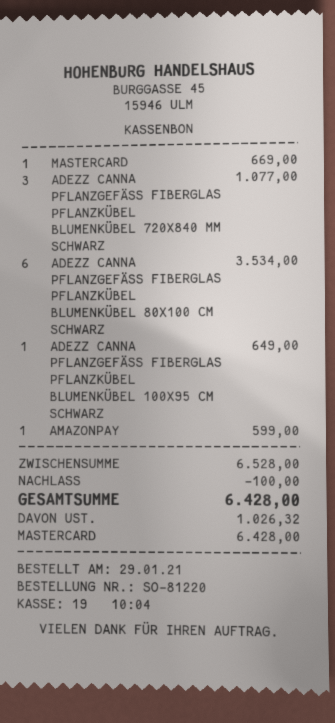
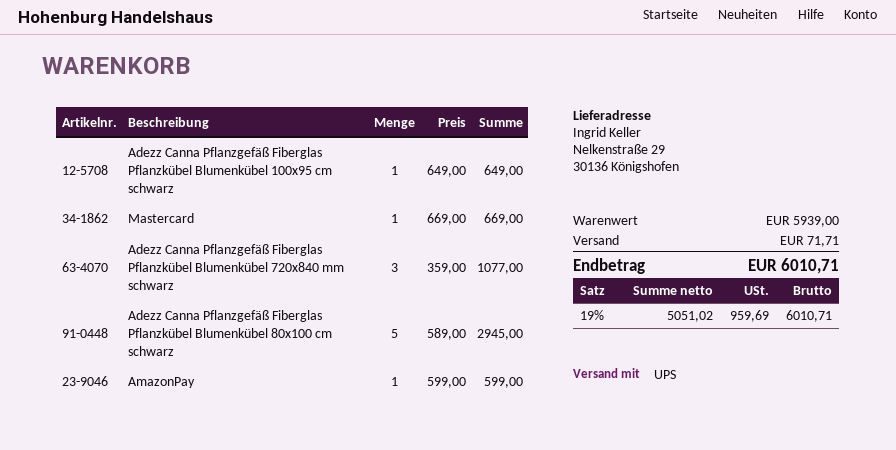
ADEZZ CANNA PFLANZGEFÄSS FIBERGLAS PFLANZKÜBEL BLUMENKÜBEL 80X100 CM SCHWARZ: 6 for 3534.00 -> 5 for 2945.00
subtotal: 6528.00 -> 5939.00
discount: 100.00 -> none
shipping: none -> 71.71
tax: 1026.32 -> 959.69
total: 6428.00 -> 6010.71

